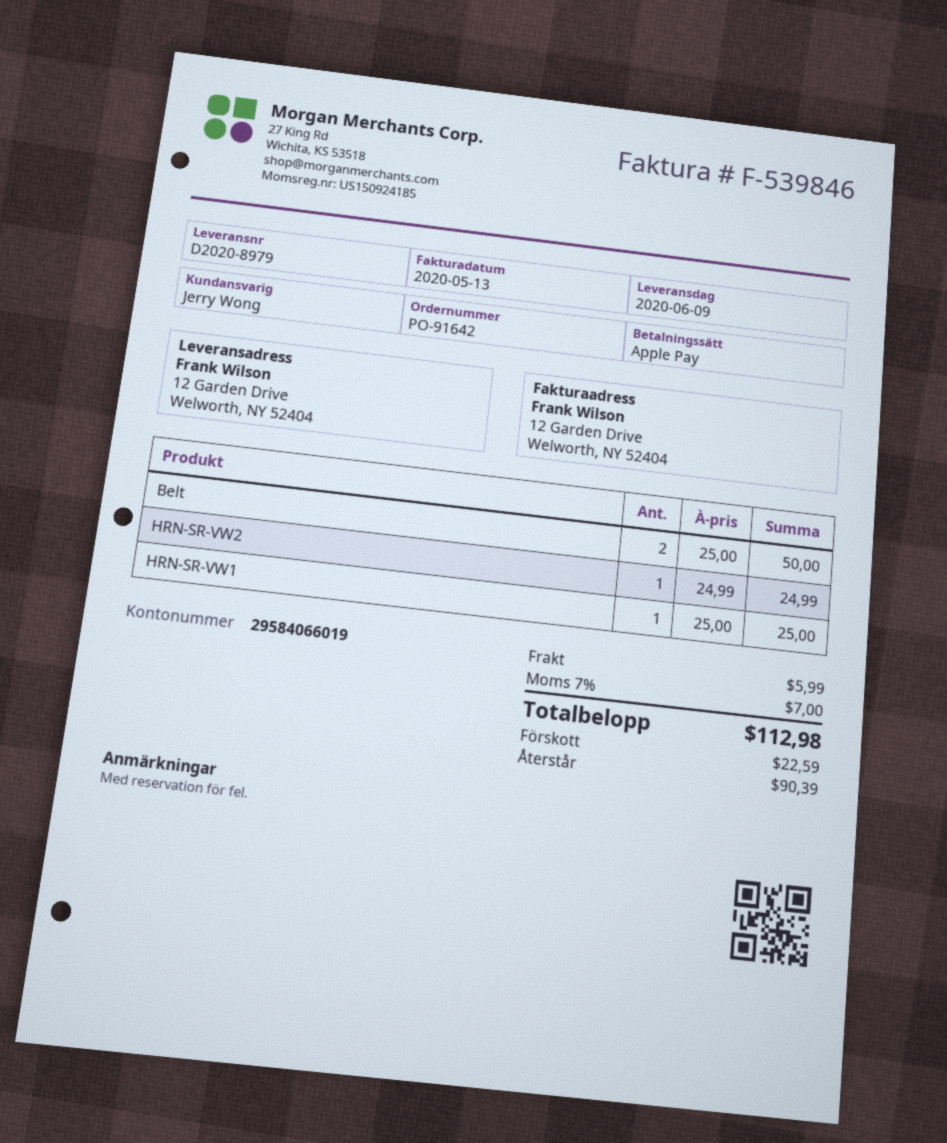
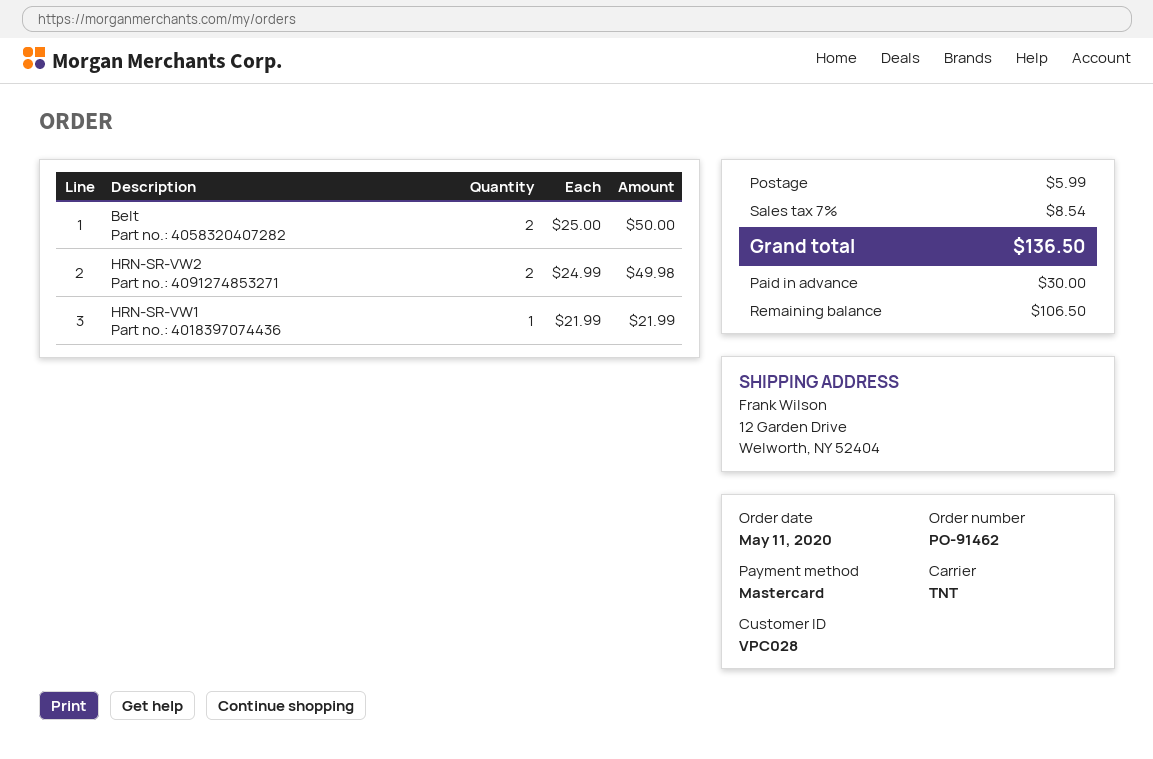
order number: PO-91642 -> PO-91462
payment method: Apple Pay -> Mastercard
HRN-SR-VW2: 1 x 24.99 = 24.99 -> 2 x 24.99 = 49.98
HRN-SR-VW1: 1 x 25.00 = 25.00 -> 1 x 21.99 = 21.99
tax: 7% = 7.00 -> 7% = 8.54
total: 112.98 -> 136.50
deposit: 22.59 -> 30.00
balance: 90.39 -> 106.50

